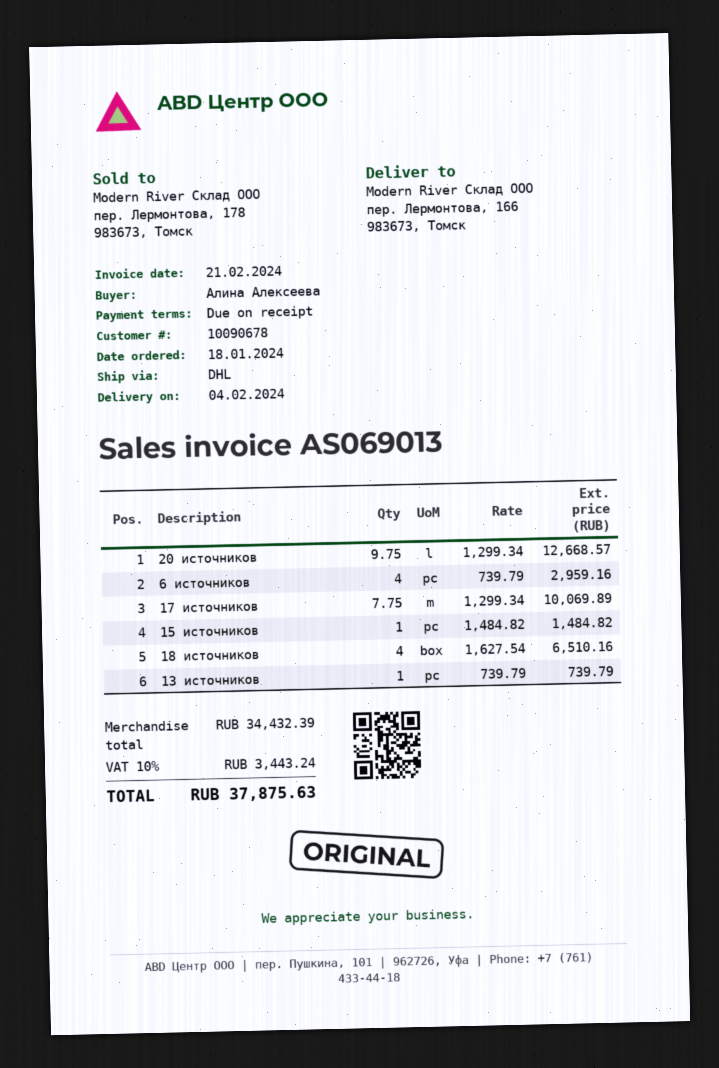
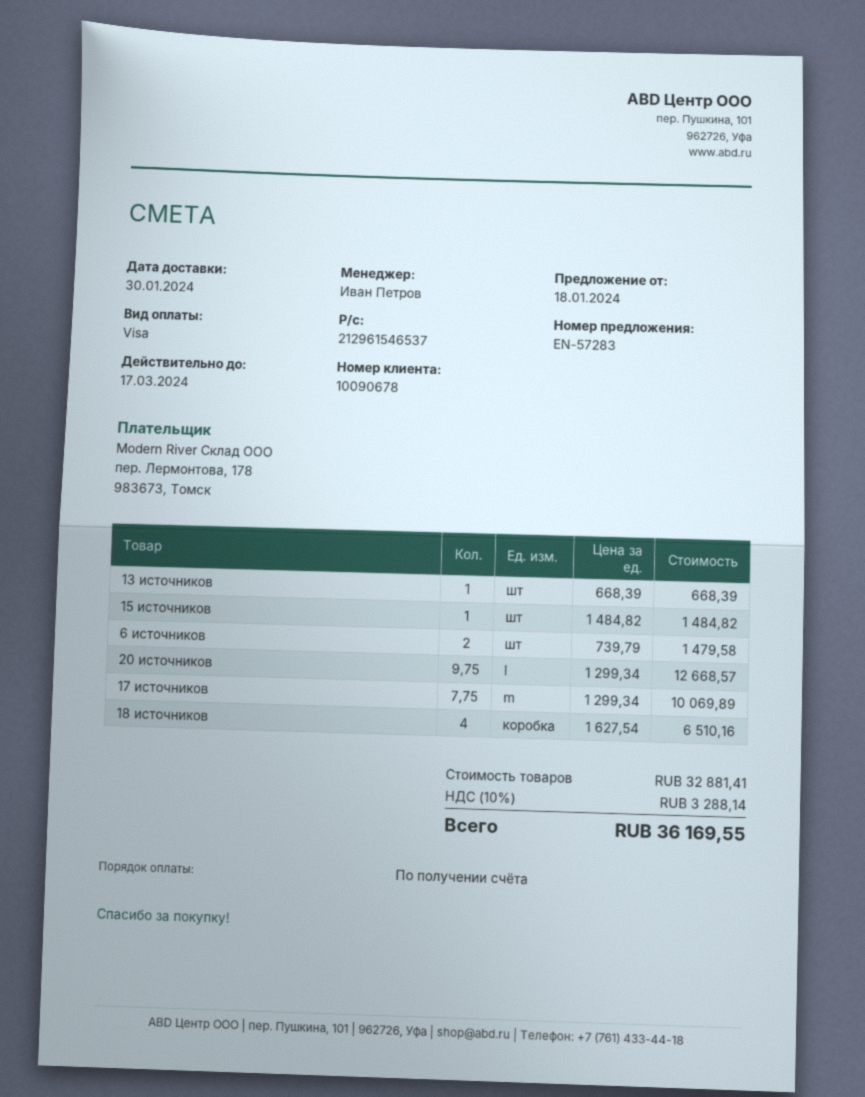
delivery date: 2024-02-04 -> 2024-01-30
6 источников: 4 x 739.79 = 2959.16 -> 2 x 739.79 = 1479.58
13 источников: 1 x 739.79 = 739.79 -> 1 x 668.39 = 668.39
subtotal: 34432.39 -> 32881.41
tax: 10% = 3443.24 -> 10% = 3288.14
total: 37875.63 -> 36169.55

